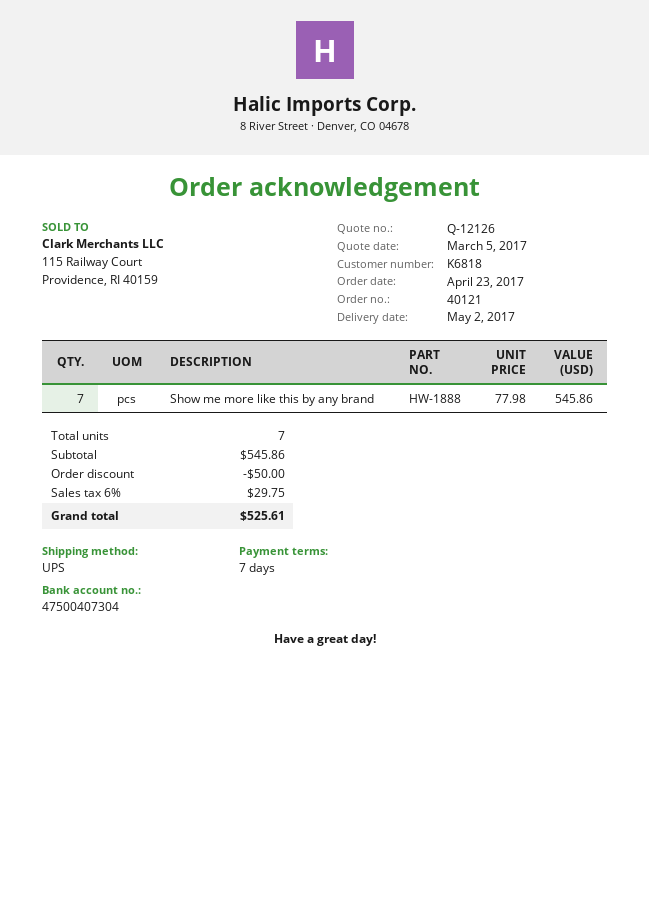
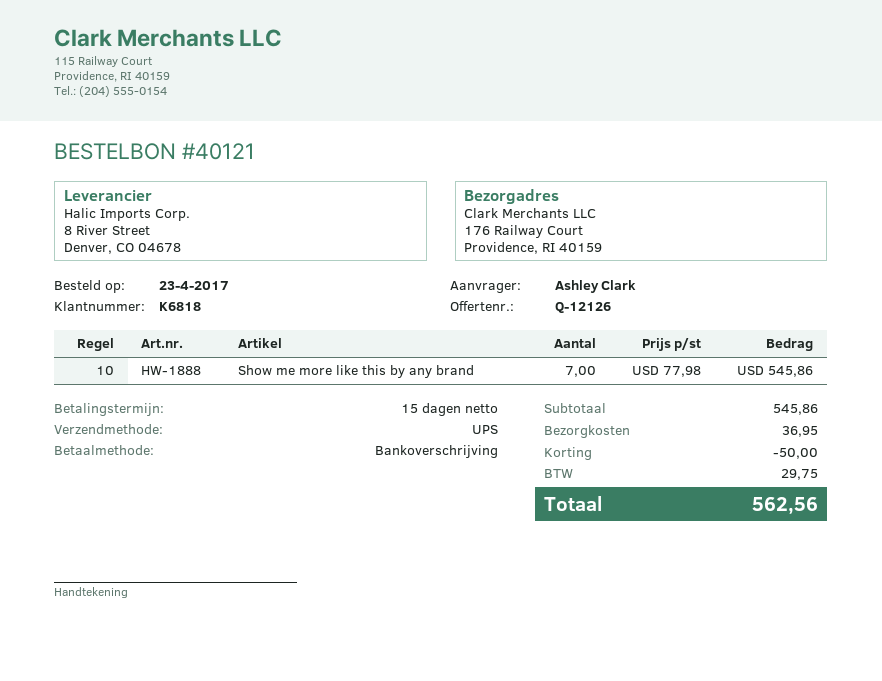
payment terms: 7 days -> 15 days
shipping: none -> 36.95
total: 525.61 -> 562.56

